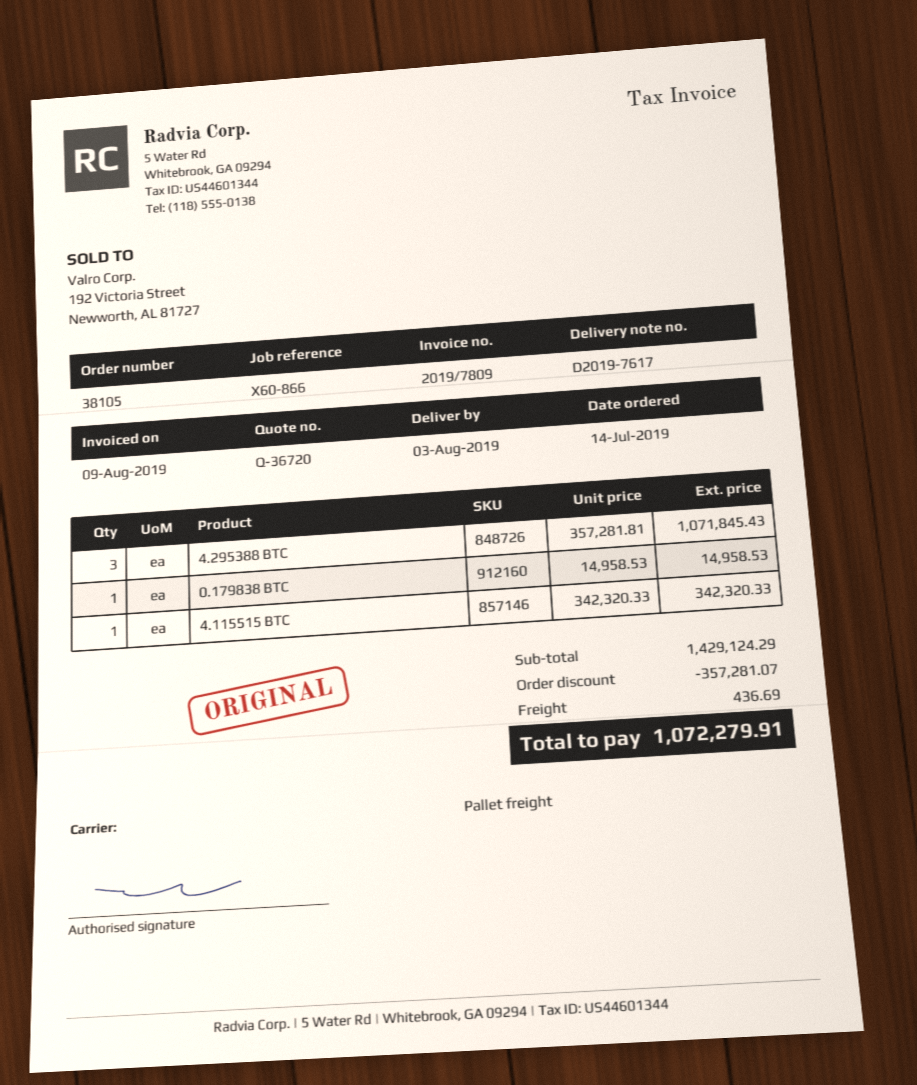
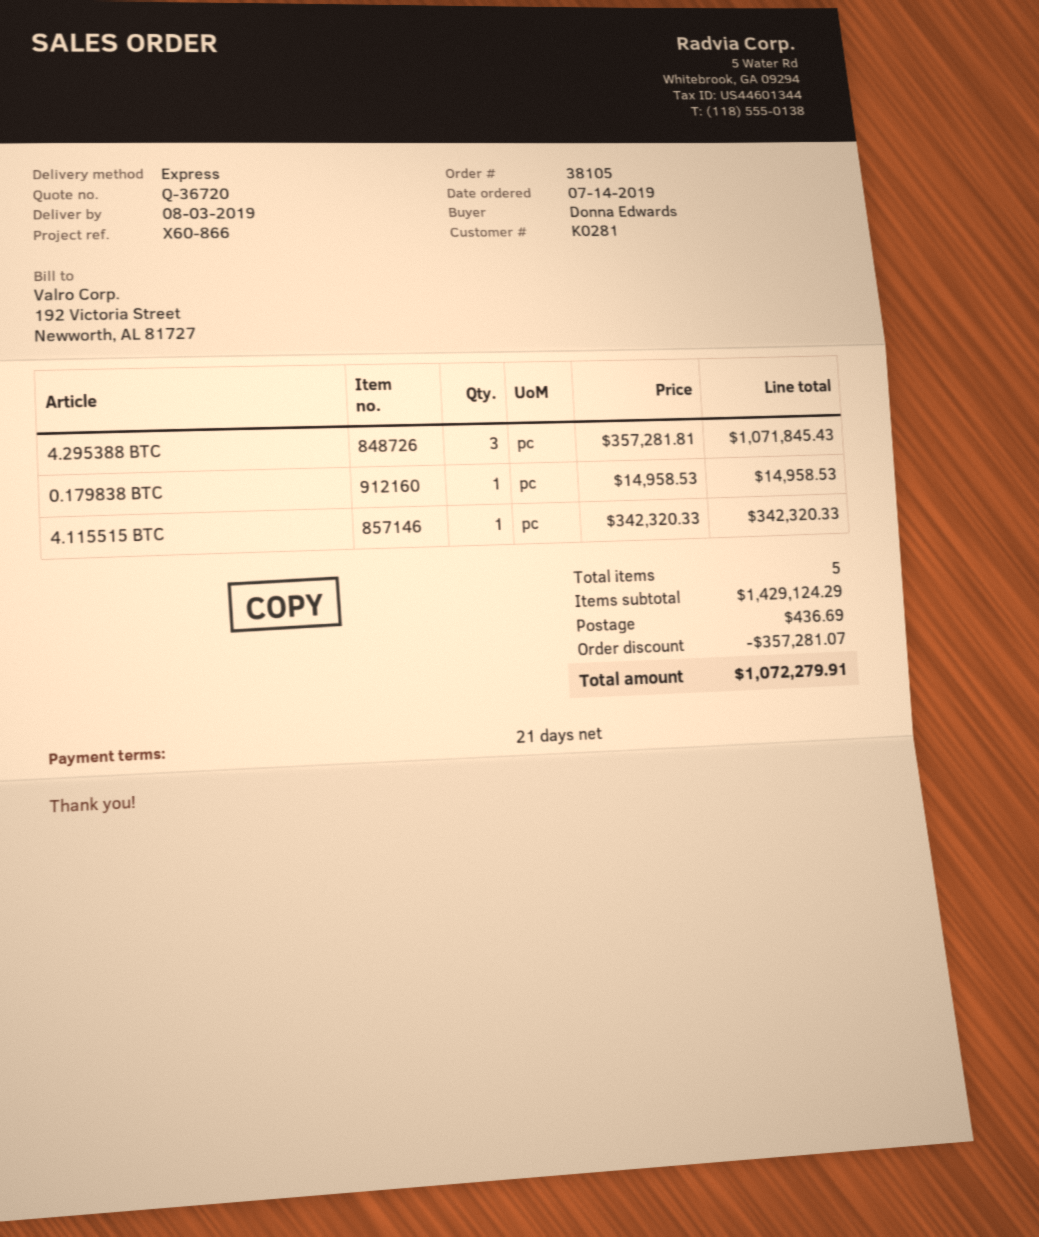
shipping method: pallet freight -> express

